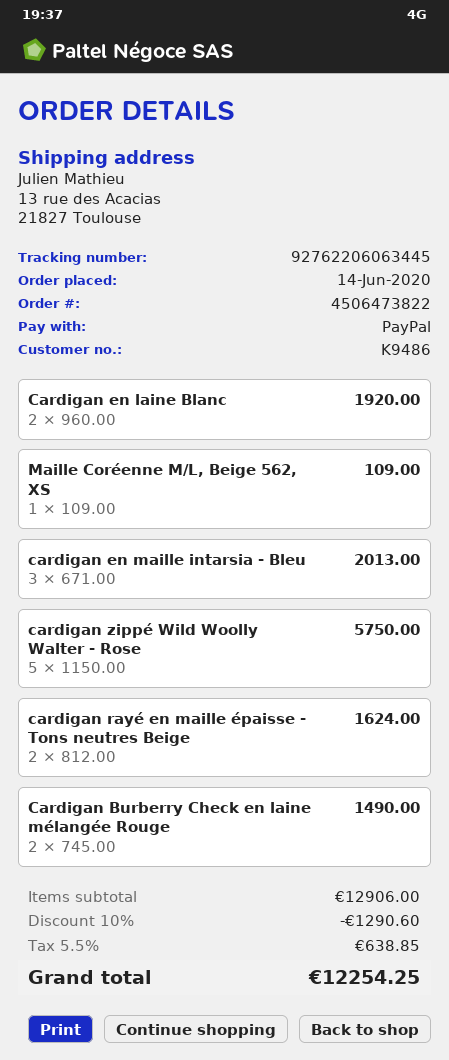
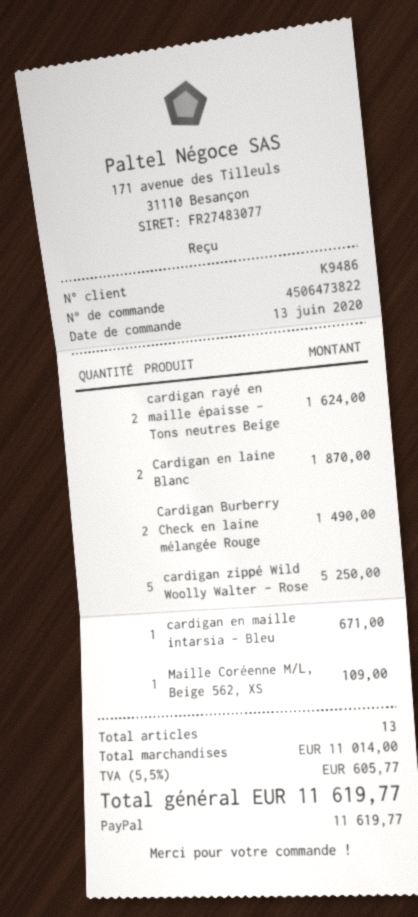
order date: 2020-06-14 -> 2020-06-13
Cardigan en laine Blanc: 2 for 1920.00 -> 2 for 1870.00
cardigan en maille intarsia - Bleu: 3 for 2013.00 -> 1 for 671.00
cardigan zippé Wild Woolly Walter - Rose: 5 for 5750.00 -> 5 for 5250.00
subtotal: 12906.00 -> 11014.00
discount: 10% = 1290.60 -> none
tax: 5.5% = 638.85 -> 5.5% = 605.77
total: 12254.25 -> 11619.77

